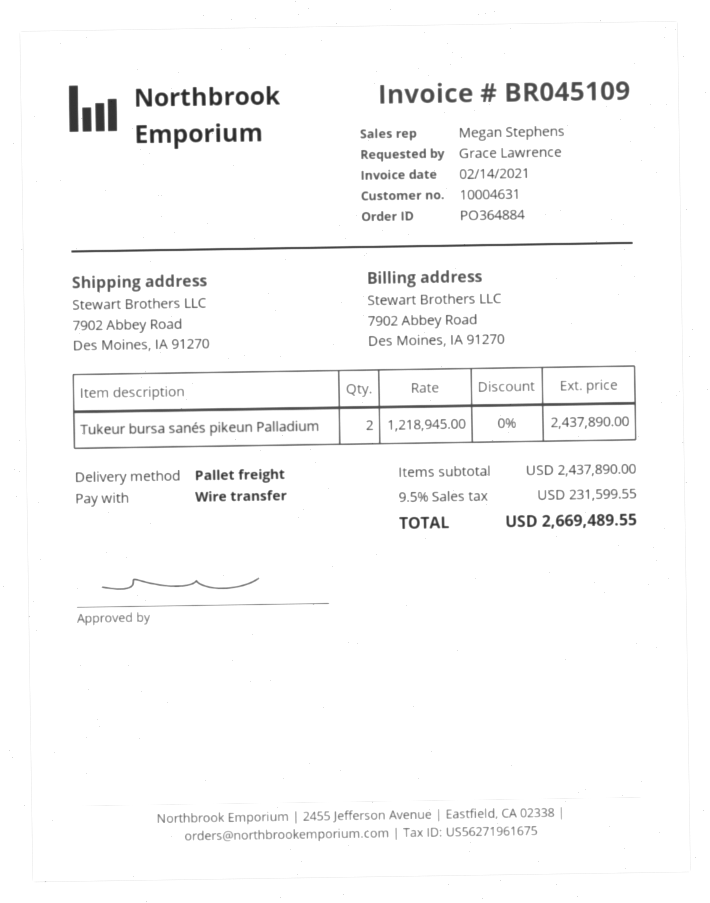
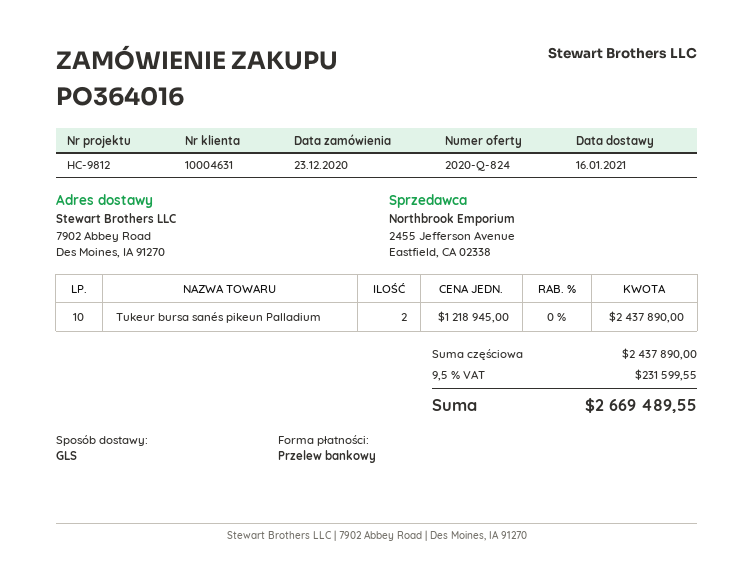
order number: PO364884 -> PO364016
shipping method: pallet freight -> GLS

